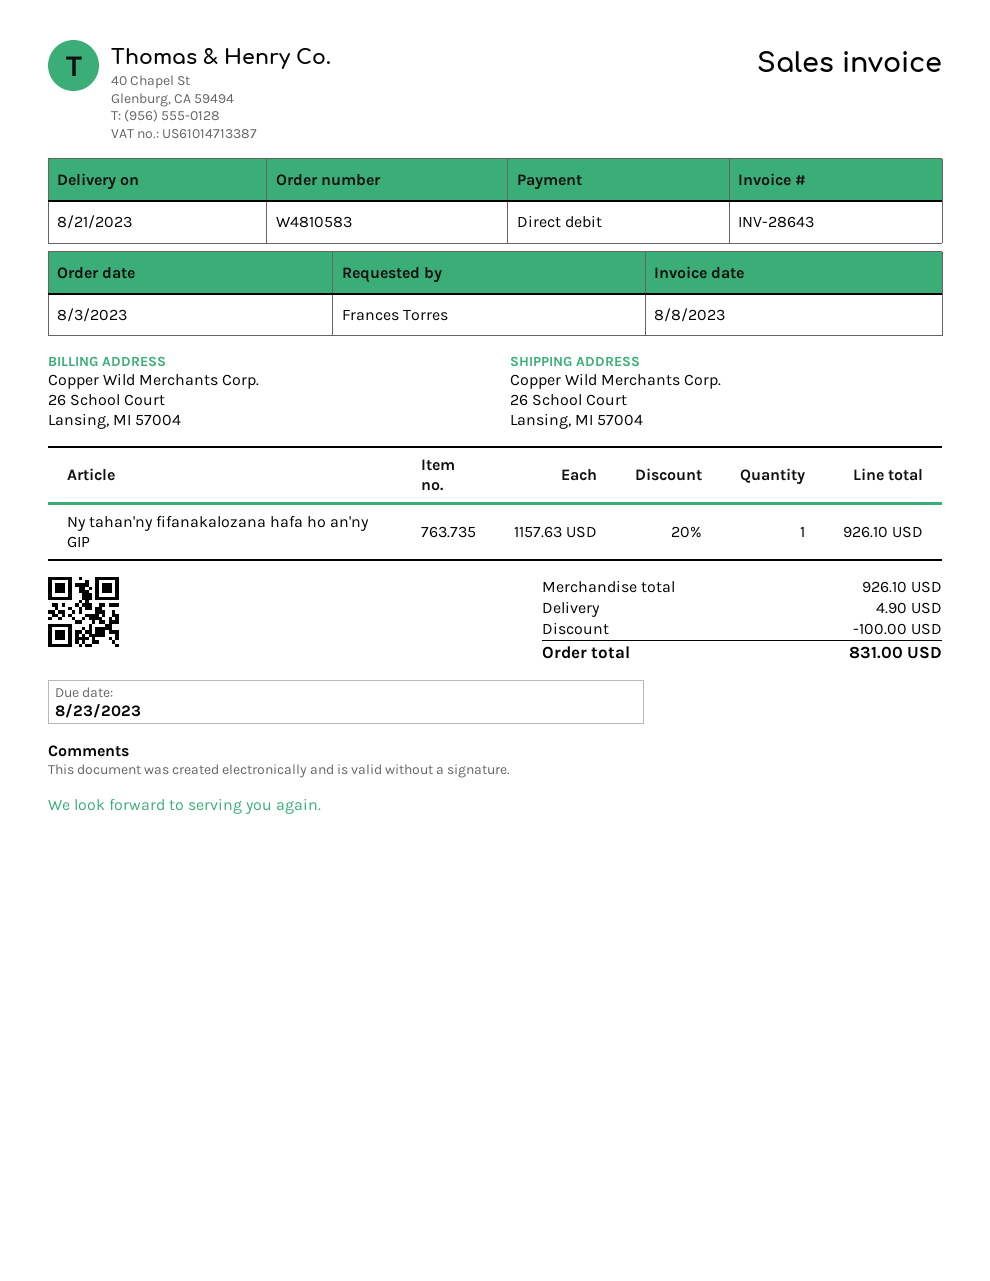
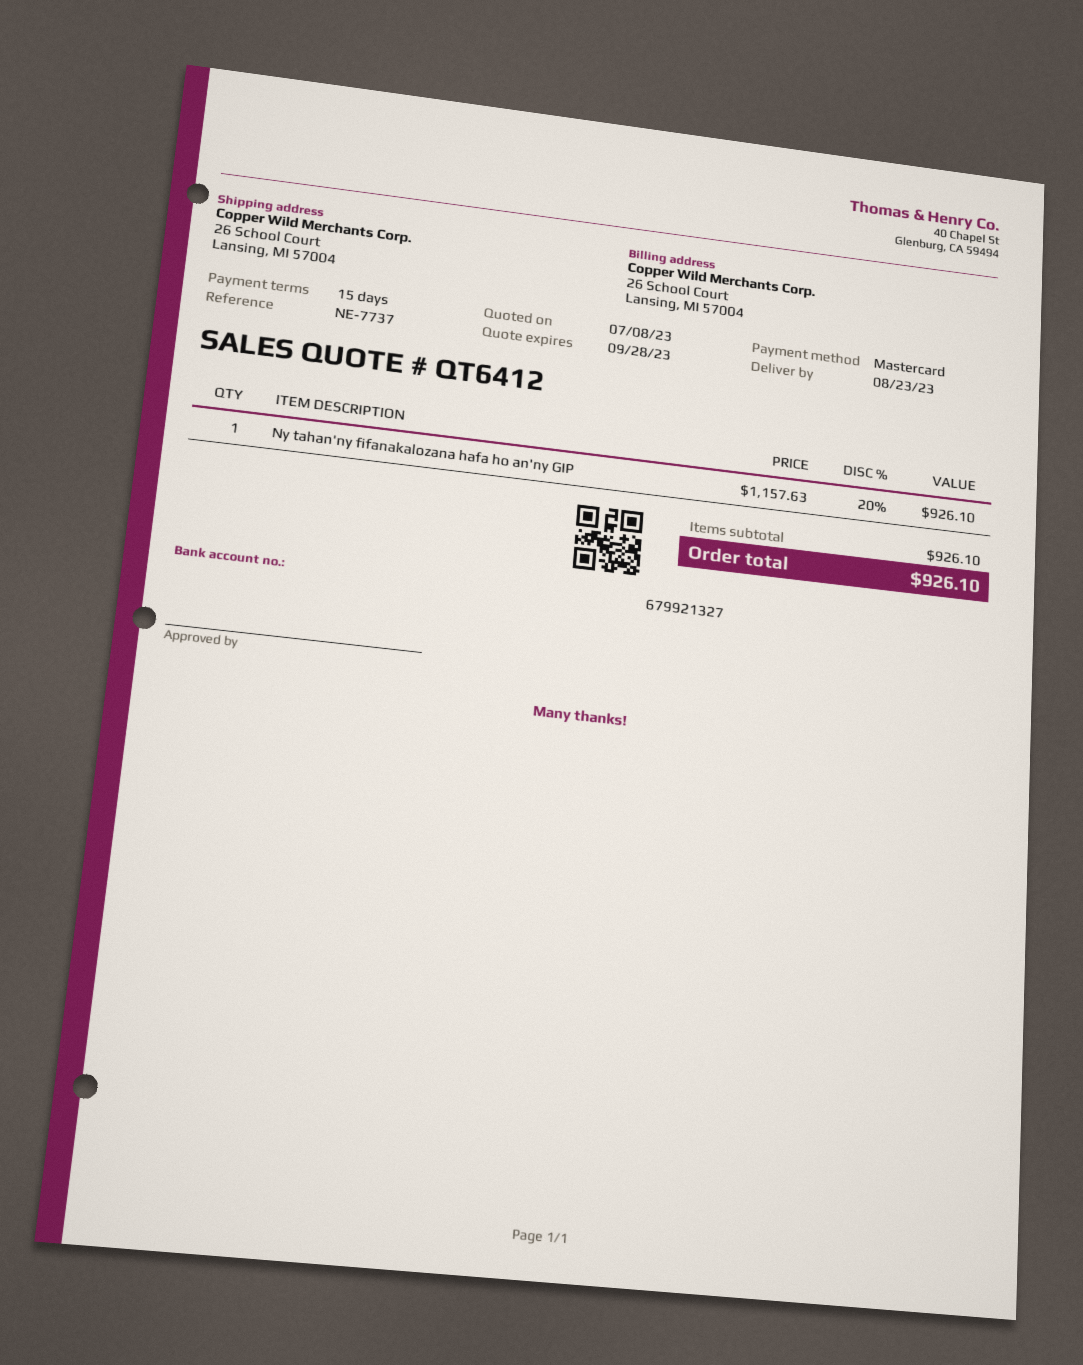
delivery date: 2023-08-21 -> 2023-08-23
payment method: direct debit -> Mastercard
discount: 100.00 -> none
shipping: 4.90 -> none
total: 831.00 -> 926.10

